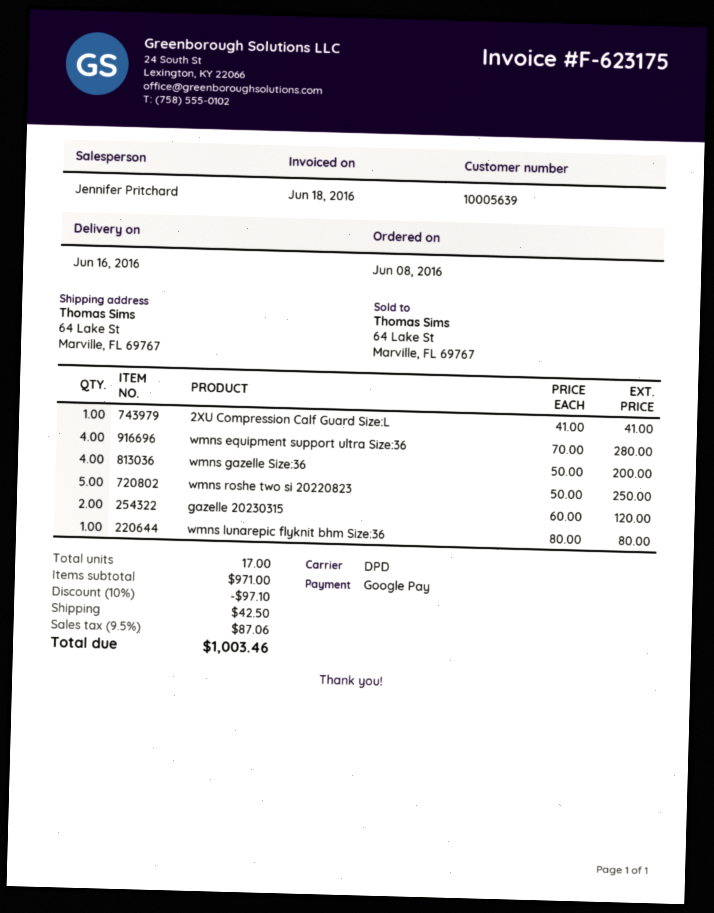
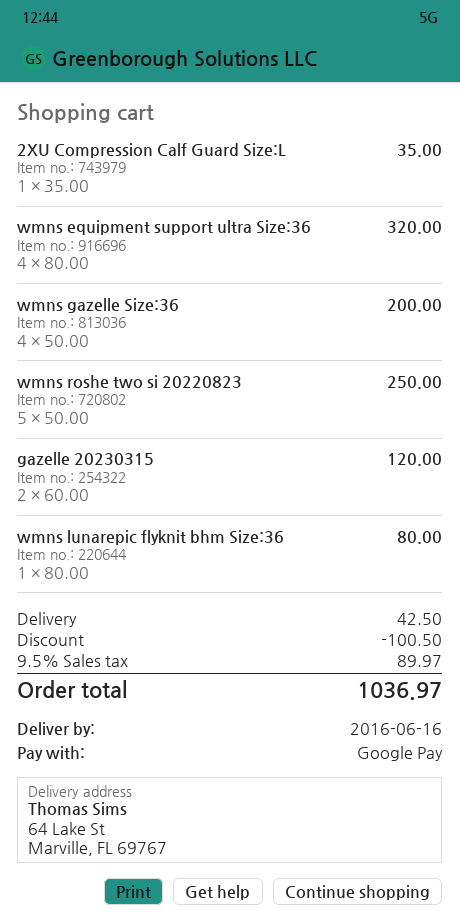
2XU Compression Calf Guard Size:L: 1 x 41.00 = 41.00 -> 1 x 35.00 = 35.00
wmns equipment support ultra Size:36: 4 x 70.00 = 280.00 -> 4 x 80.00 = 320.00
discount: 97.10 -> 100.50
tax: 9.5% = 87.06 -> 9.5% = 89.97
total: 1003.46 -> 1036.97

